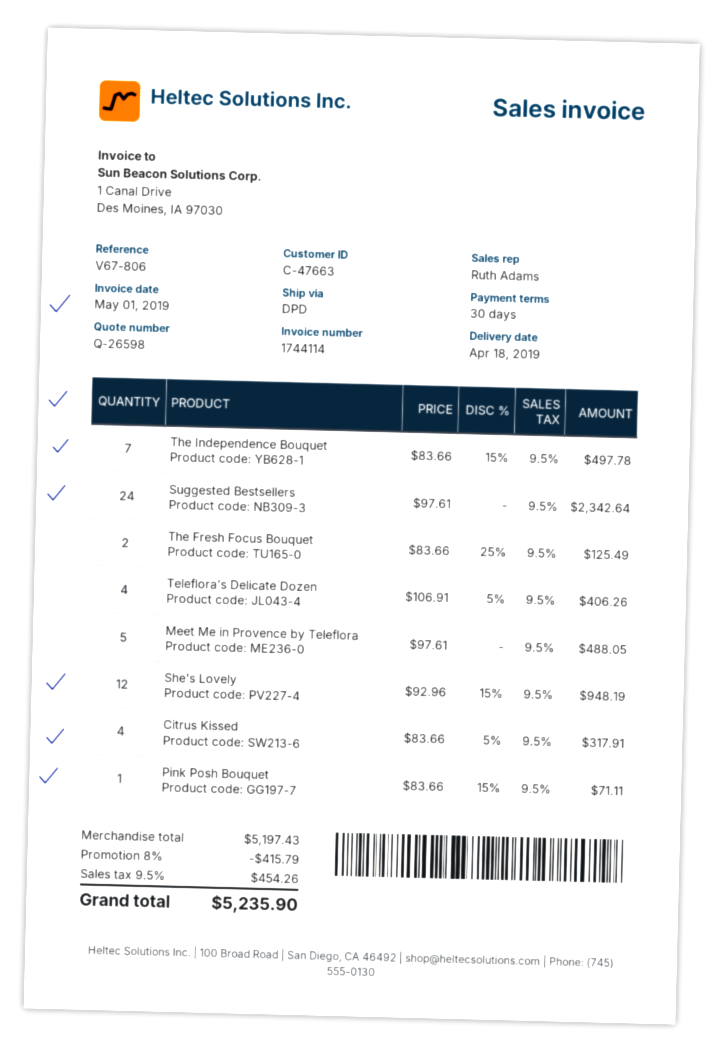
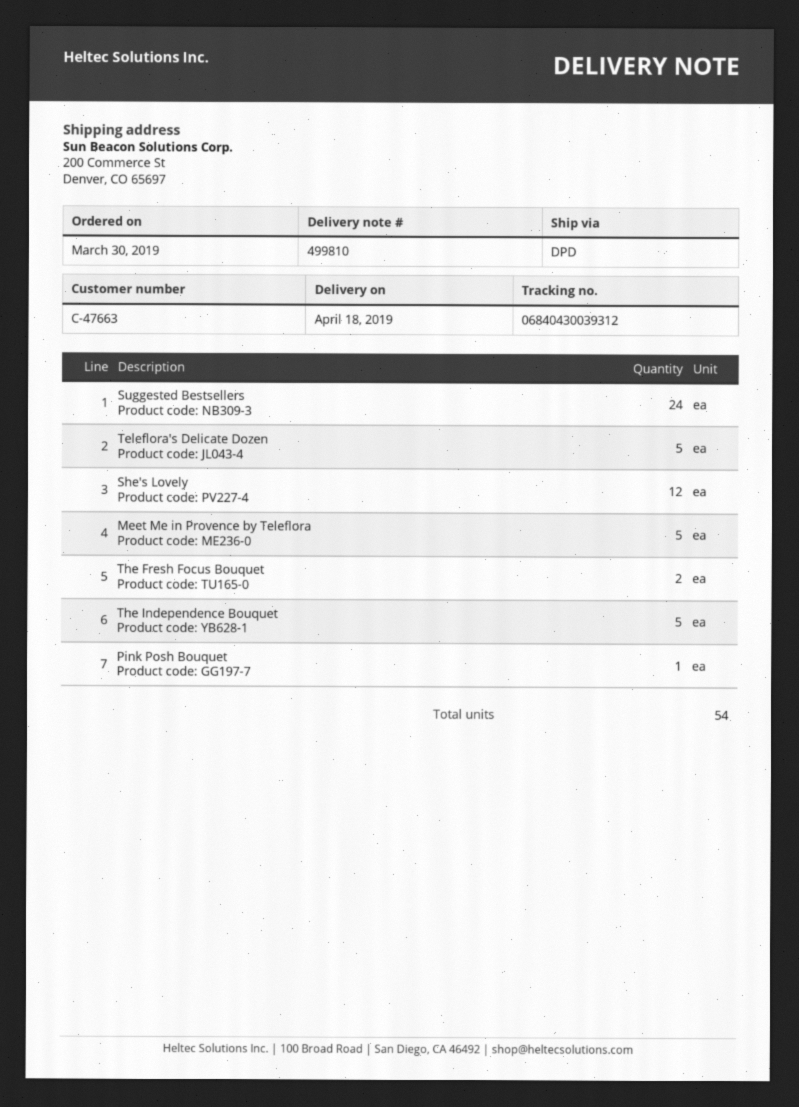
The Independence Bouquet: 7 -> 5
Teleflora's Delicate Dozen: 4 -> 5
Citrus Kissed: 4 -> none

